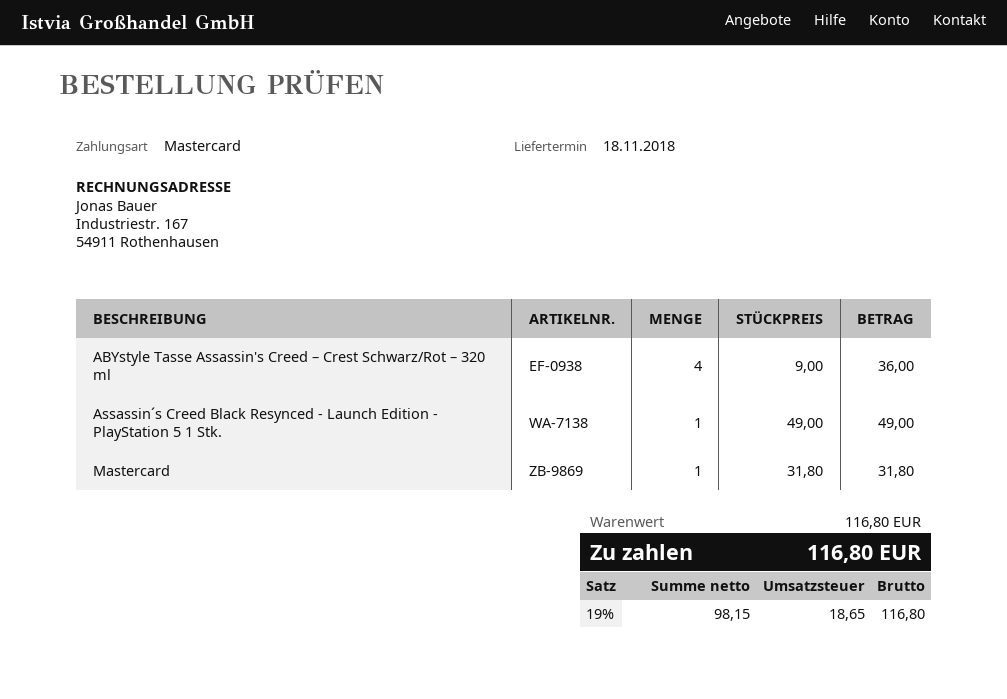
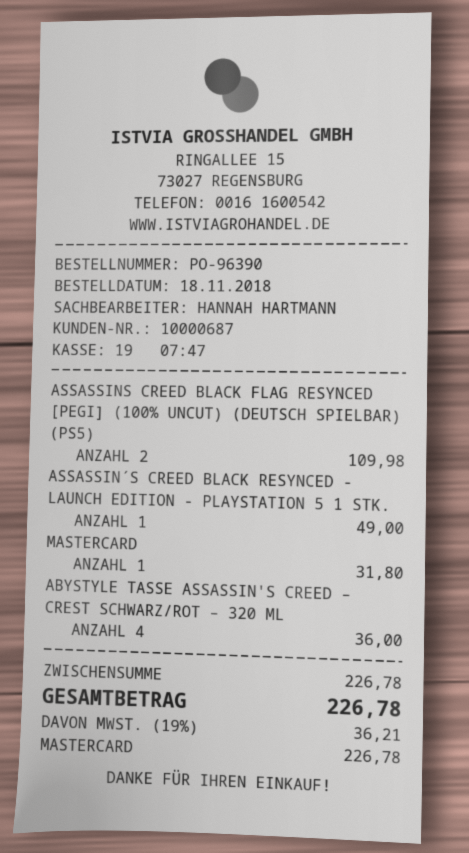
ASSASSINS CREED BLACK FLAG RESYNCED [PEGI] (100% UNCUT) (DEUTSCH SPIELBAR) (PS5): none -> 2 for 109.98
subtotal: 116.80 -> 226.78
tax: 19% = 18.65 -> 19% = 36.21
total: 116.80 -> 226.78

